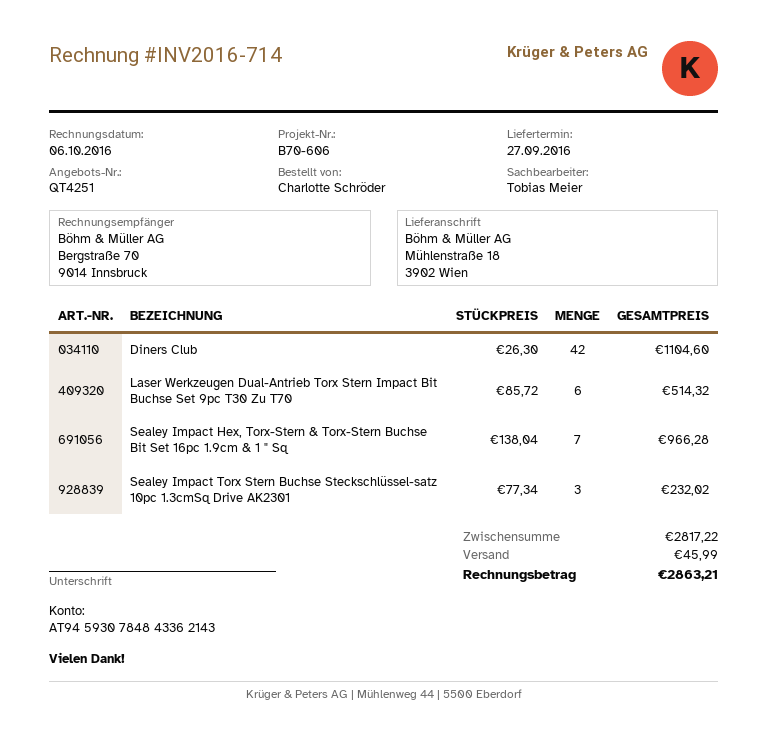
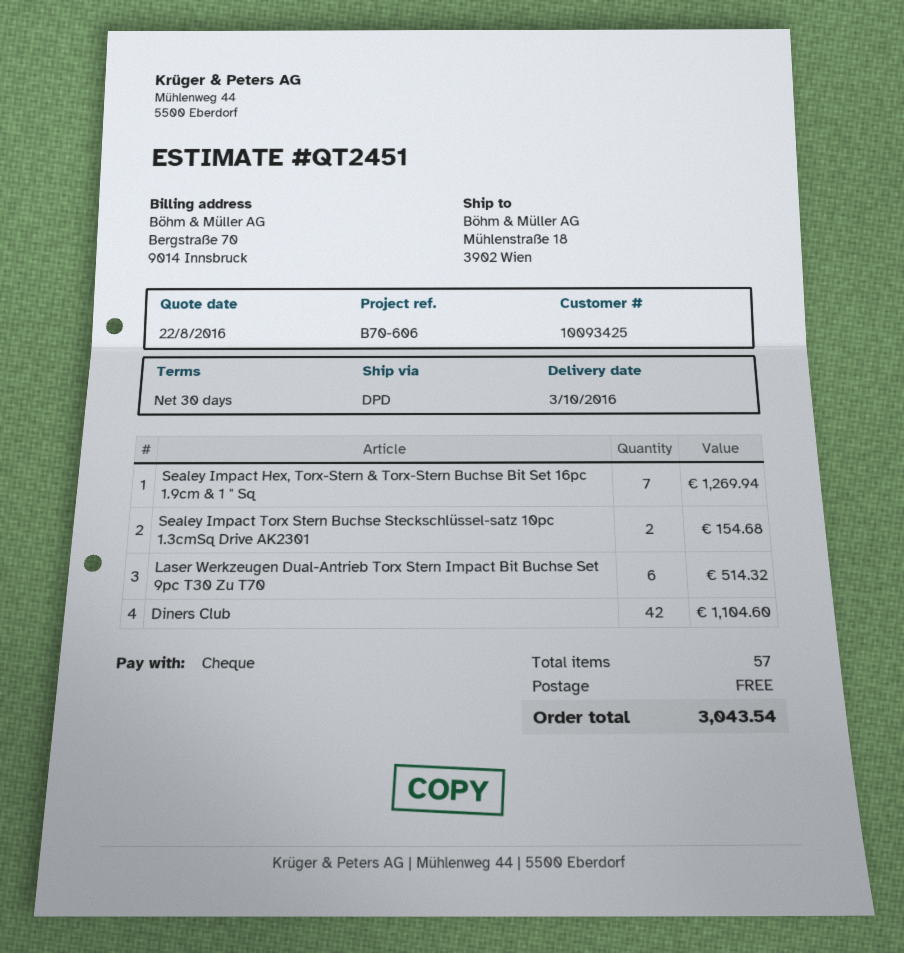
quote number: QT4251 -> QT2451
delivery date: 2016-09-27 -> 2016-10-03
Sealey Impact Hex, Torx-Stern & Torx-Stern Buchse Bit Set 16pc 1.9cm & 1 " Sq: 7 for 966.28 -> 7 for 1269.94
Sealey Impact Torx Stern Buchse Steckschlüssel-satz 10pc 1.3cmSq Drive AK2301: 3 for 232.02 -> 2 for 154.68
shipping: 45.99 -> 0.00
total: 2863.21 -> 3043.54

